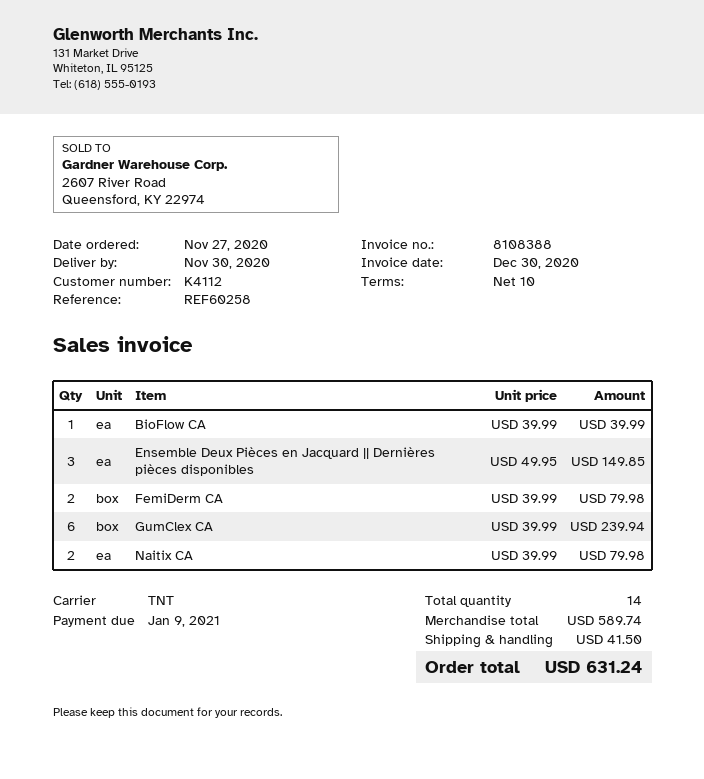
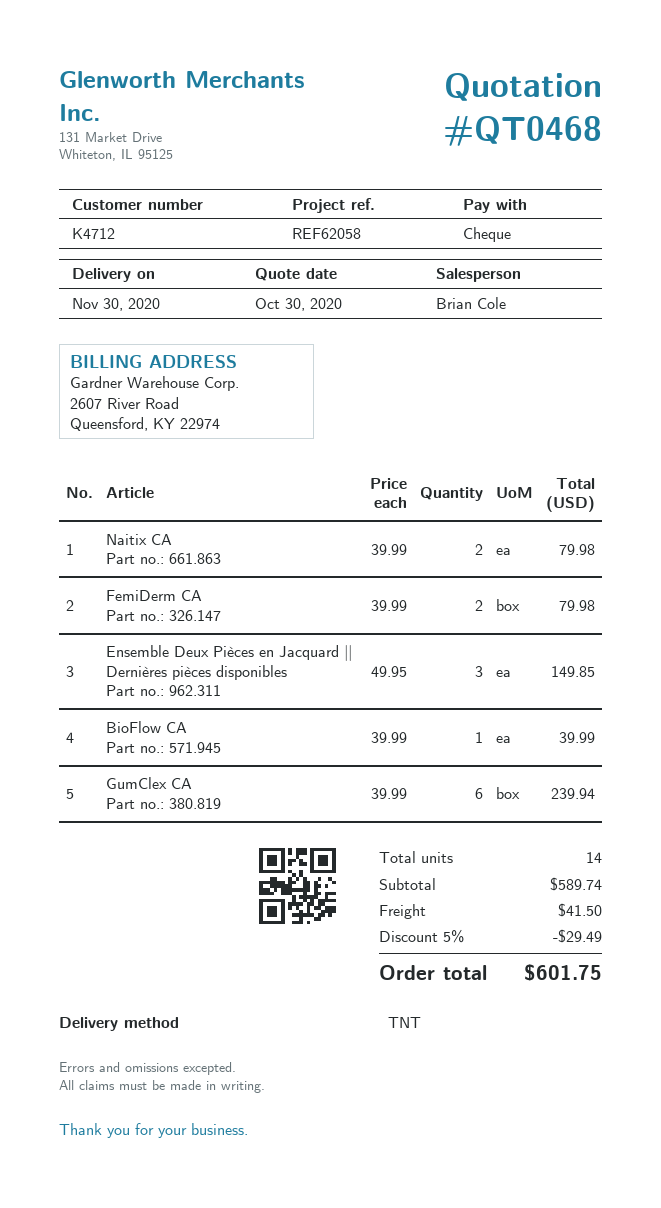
customer number: K4112 -> K4712
reference: REF60258 -> REF62058
discount: none -> 5% = 29.49
total: 631.24 -> 601.75

